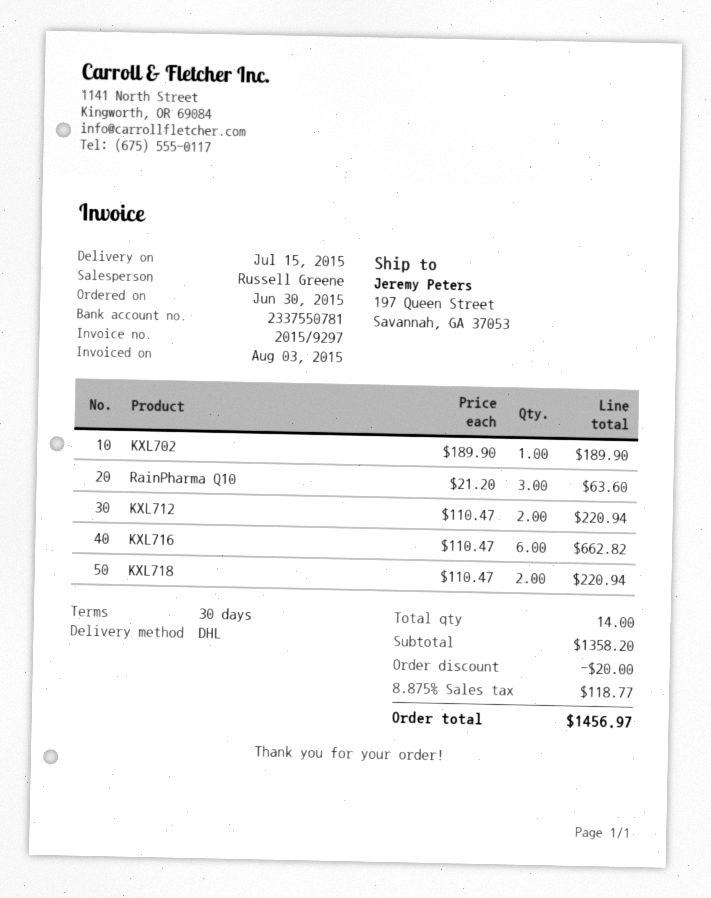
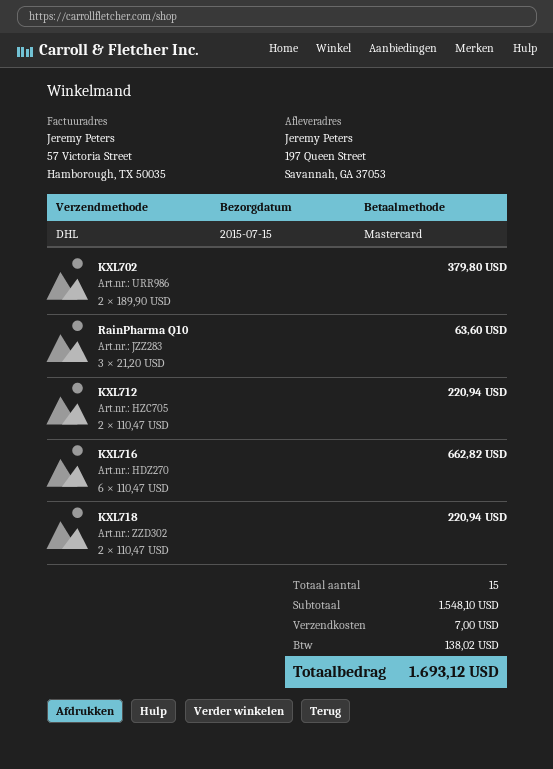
KXL702: 1 x 189.90 = 189.90 -> 2 x 189.90 = 379.80
total quantity: 14 -> 15
subtotal: 1358.20 -> 1548.10
discount: 20.00 -> none
shipping: none -> 7.00
tax: 118.77 -> 138.02
total: 1456.97 -> 1693.12

